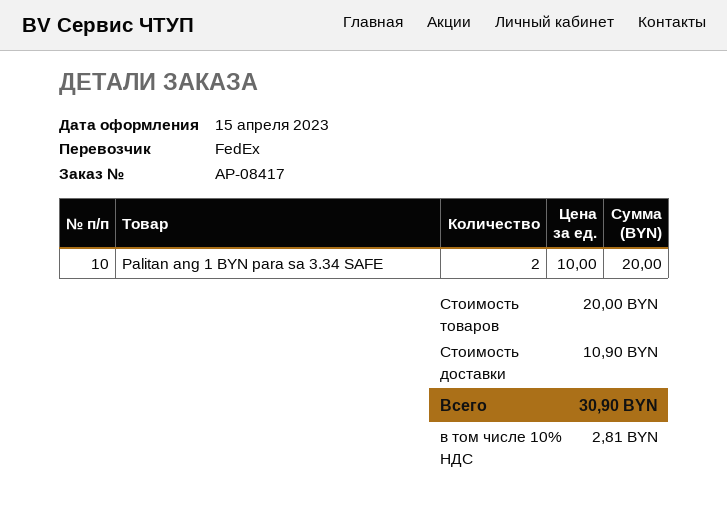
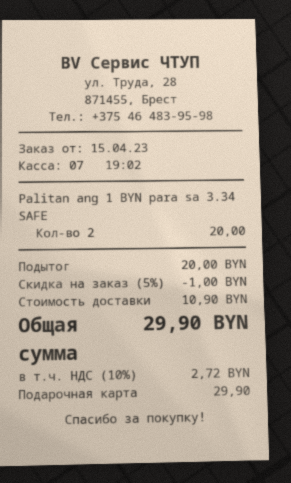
discount: none -> 5% = 1.00
tax: 10% = 2.81 -> 10% = 2.72
total: 30.90 -> 29.90

